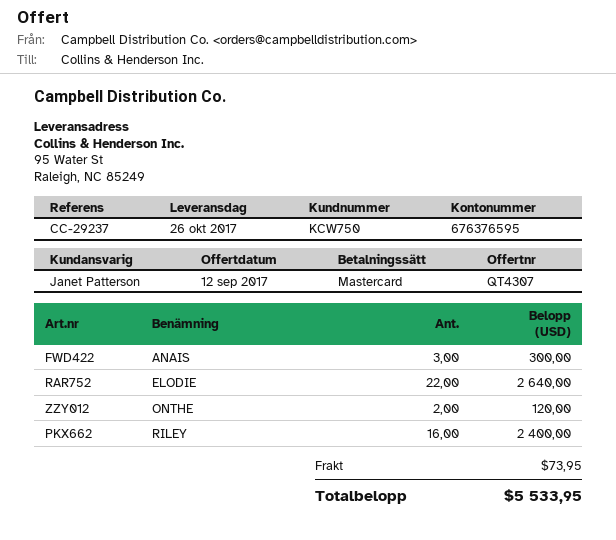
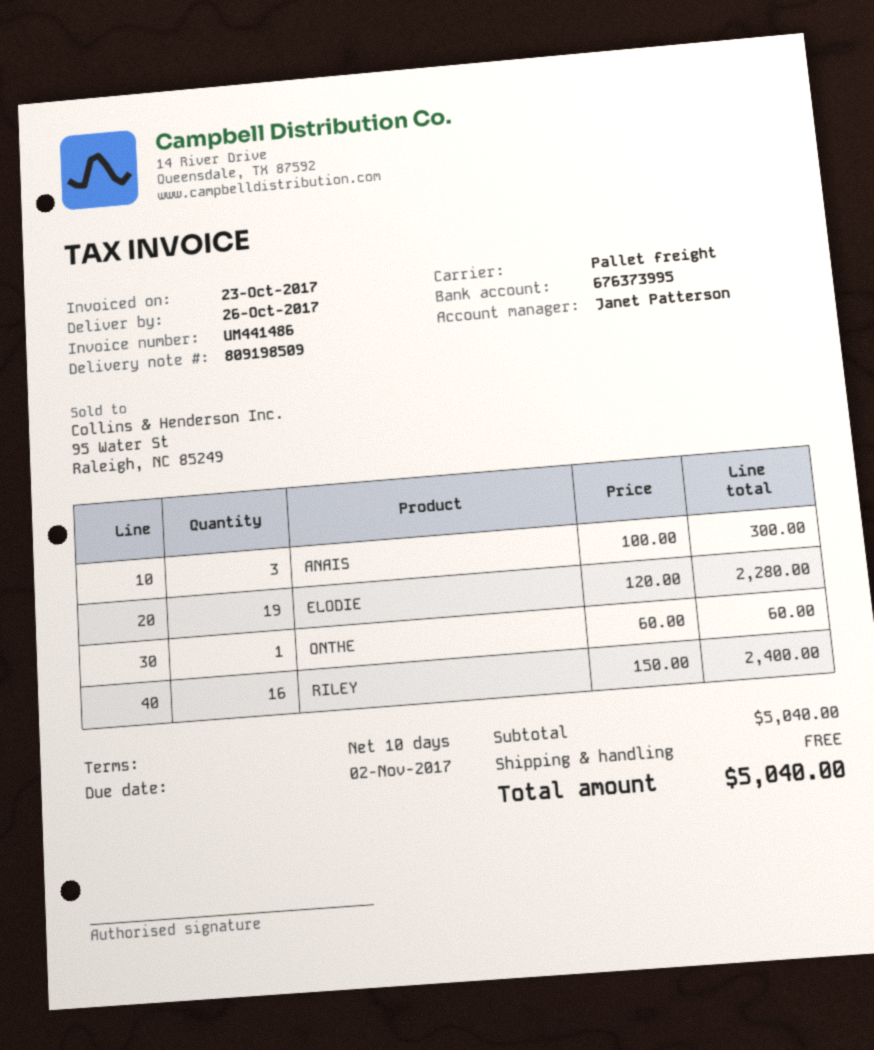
bank account: 676376595 -> 676373995
ELODIE: 22 for 2640.00 -> 19 for 2280.00
ONTHE: 2 for 120.00 -> 1 for 60.00
shipping: 73.95 -> 0.00
total: 5533.95 -> 5040.00

